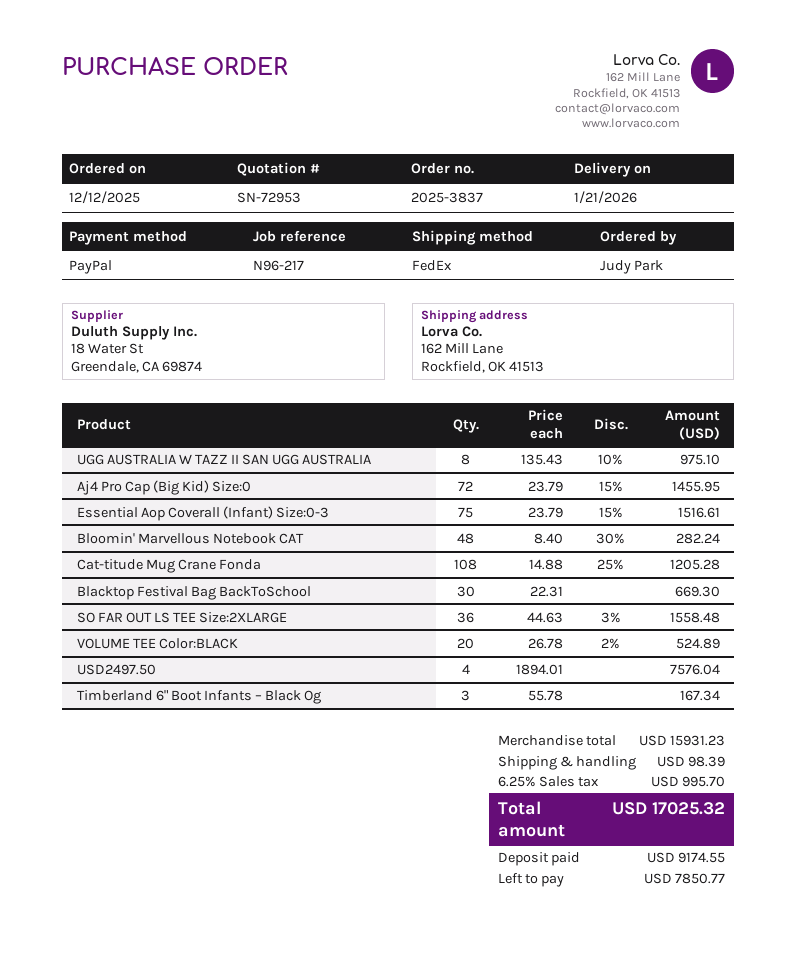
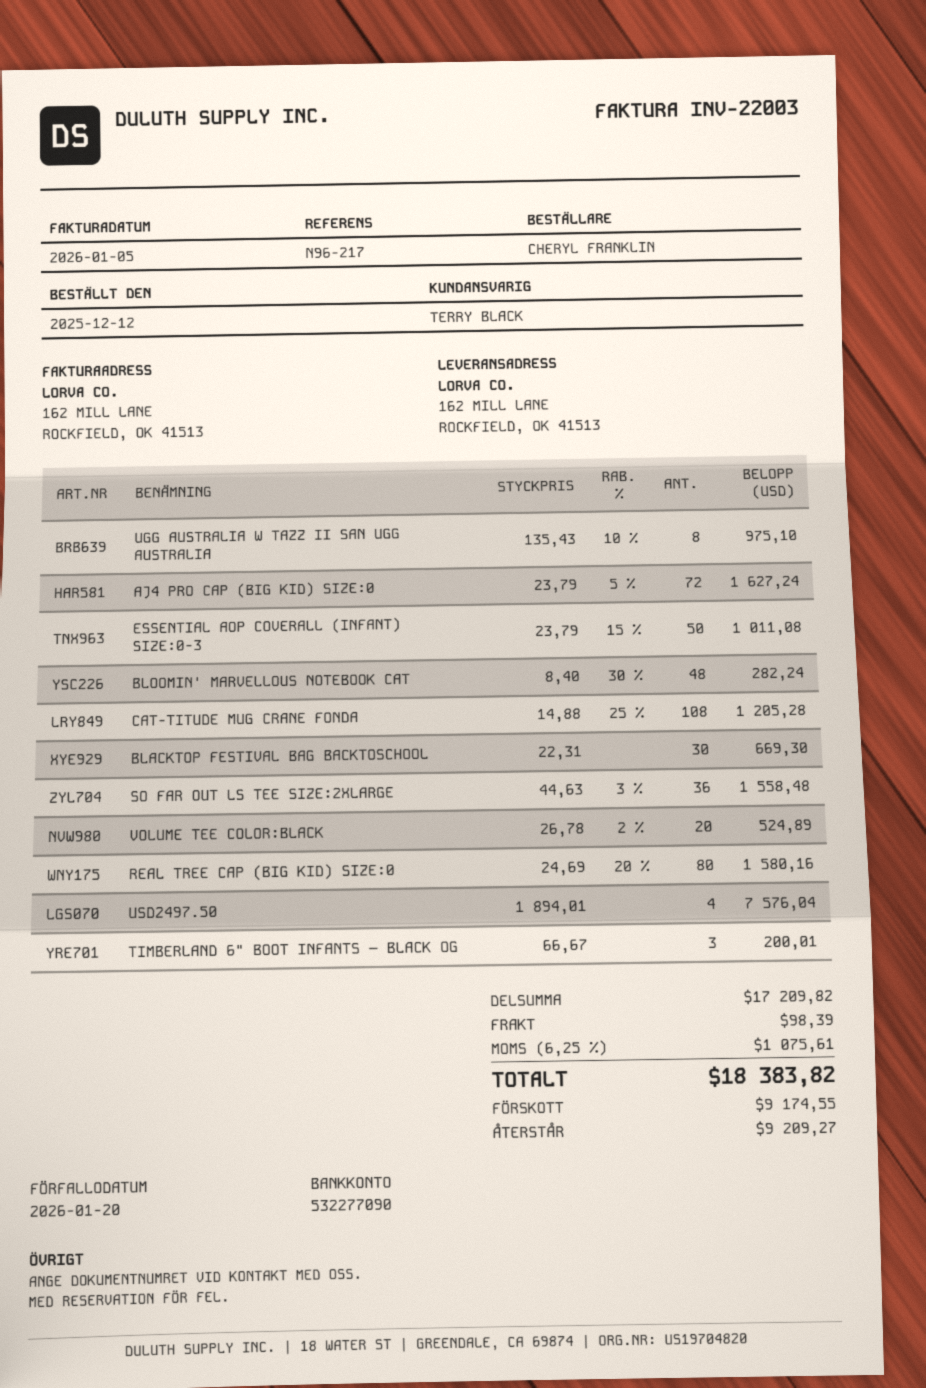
ordered by: Judy Park -> CHERYL FRANKLIN
Aj4 Pro Cap (Big Kid) Size:0: 72 x 23.79 - 15% = 1455.95 -> 72 x 23.79 - 5% = 1627.24
Essential Aop Coverall (Infant) Size:0-3: 75 x 23.79 - 15% = 1516.61 -> 50 x 23.79 - 15% = 1011.08
Timberland 6" Boot Infants – Black Og: 3 x 55.78 = 167.34 -> 3 x 66.67 = 200.01
REAL TREE CAP (BIG KID) SIZE:0: none -> 80 x 24.69 - 20% = 1580.16
subtotal: 15931.23 -> 17209.82
tax: 6.25% = 995.70 -> 6.25% = 1075.61
total: 17025.32 -> 18383.82
balance: 7850.77 -> 9209.27

